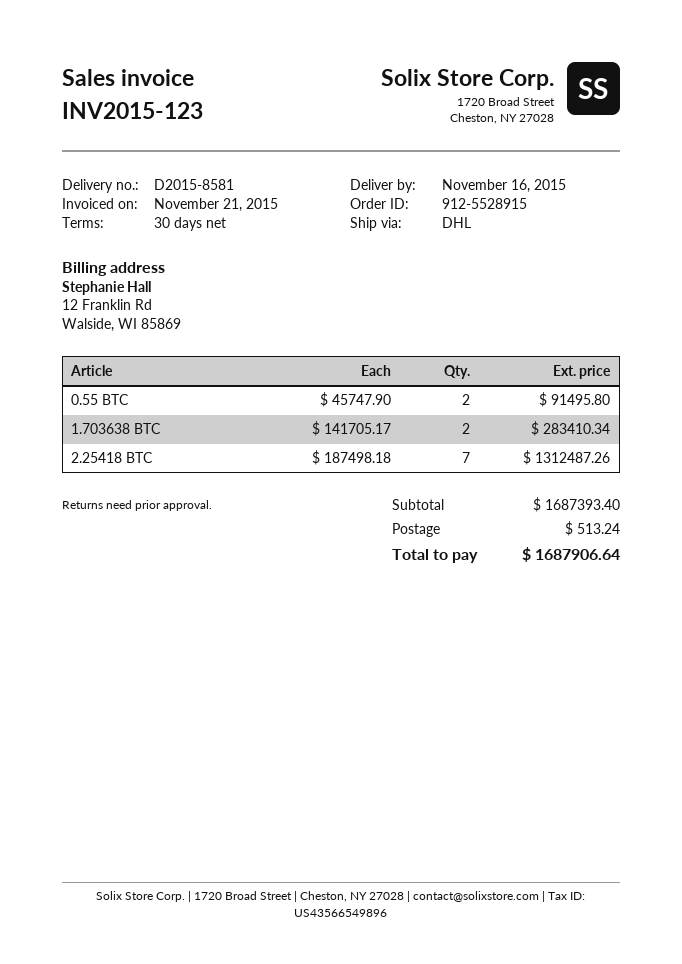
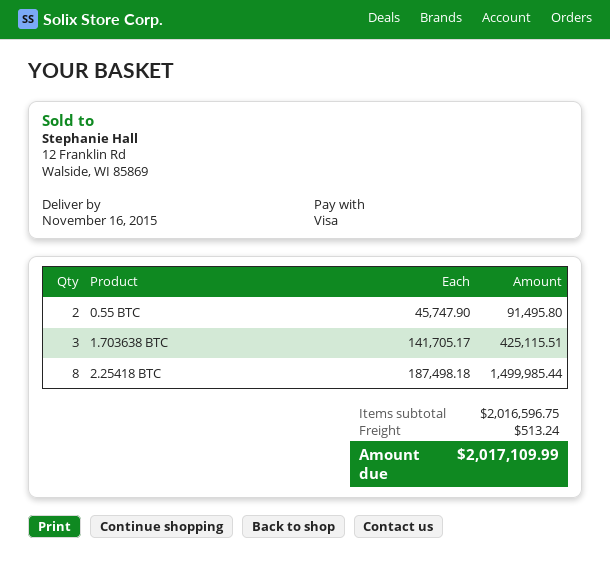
1.703638 BTC: 2 x 141705.17 = 283410.34 -> 3 x 141705.17 = 425115.51
2.25418 BTC: 7 x 187498.18 = 1312487.26 -> 8 x 187498.18 = 1499985.44
subtotal: 1687393.40 -> 2016596.75
total: 1687906.64 -> 2017109.99

